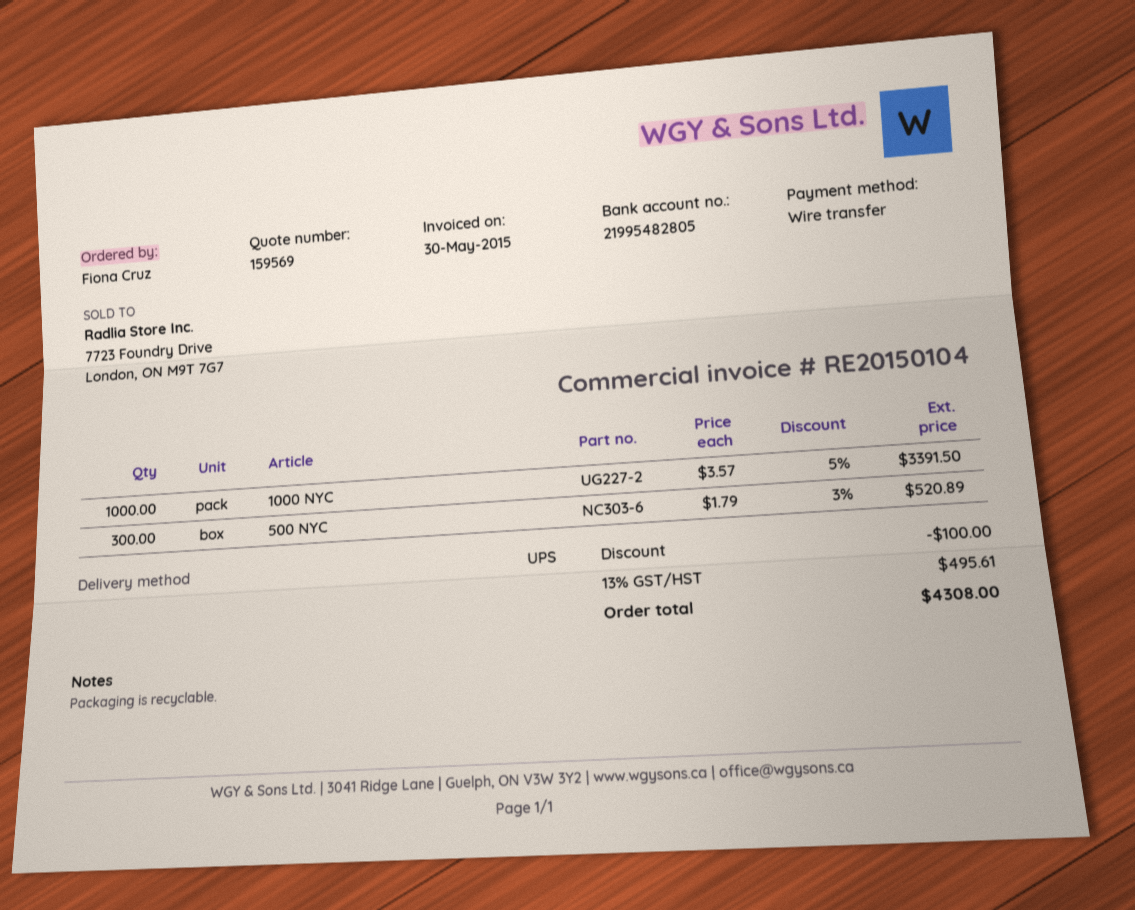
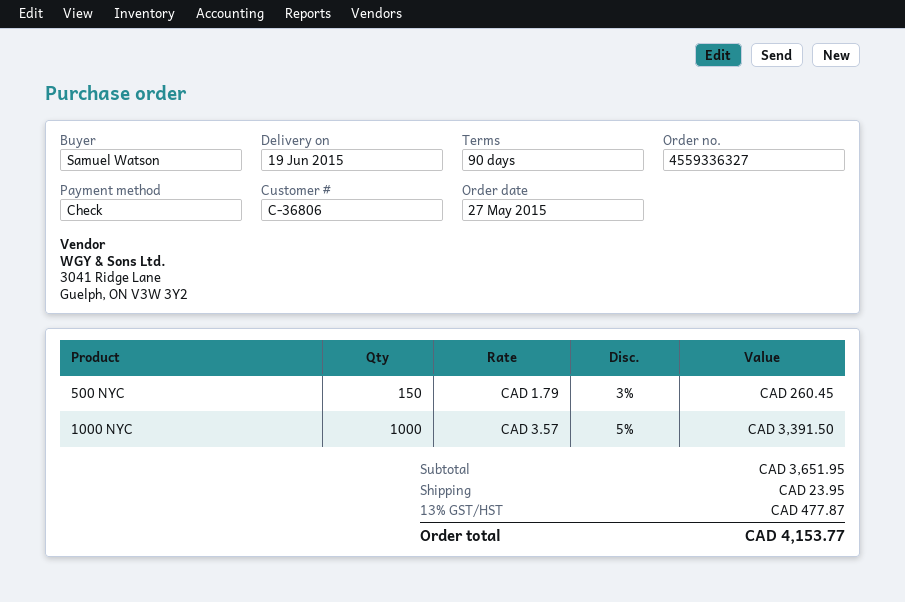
ordered by: Fiona Cruz -> Samuel Watson
payment method: bank transfer -> cheque
500 NYC: 300 x 1.79 - 3% = 520.89 -> 150 x 1.79 - 3% = 260.45
discount: 100.00 -> none
shipping: none -> 23.95
tax: 13% = 495.61 -> 13% = 477.87
total: 4308.00 -> 4153.77

